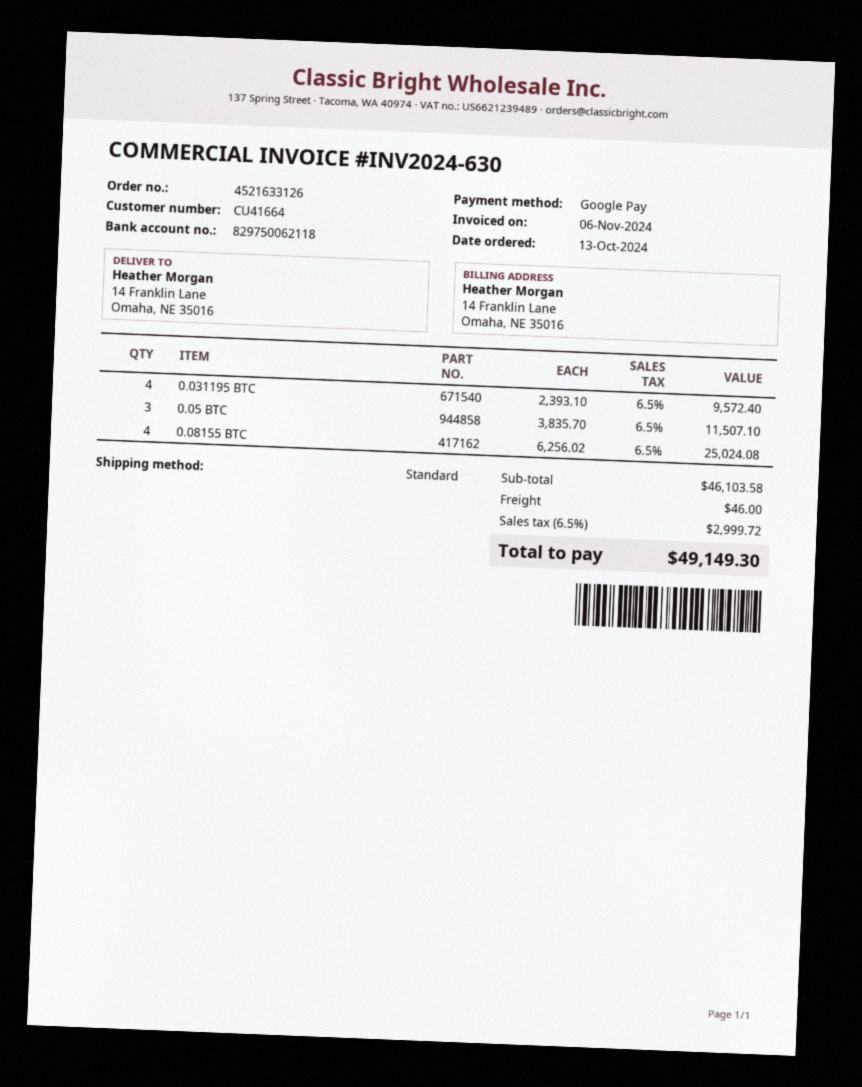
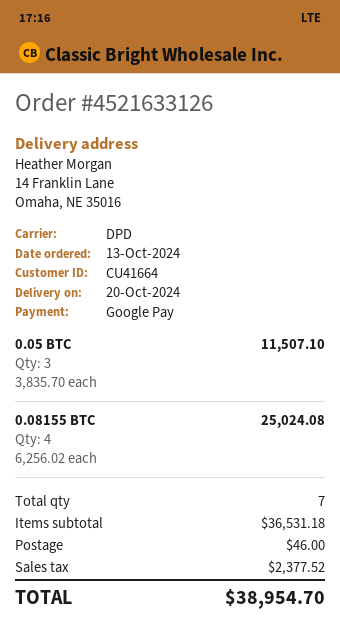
shipping method: standard -> DPD
0.031195 BTC: 4 x 2393.10 = 9572.40 -> none
subtotal: 46103.58 -> 36531.18
tax: 2999.72 -> 2377.52
total: 49149.30 -> 38954.70

